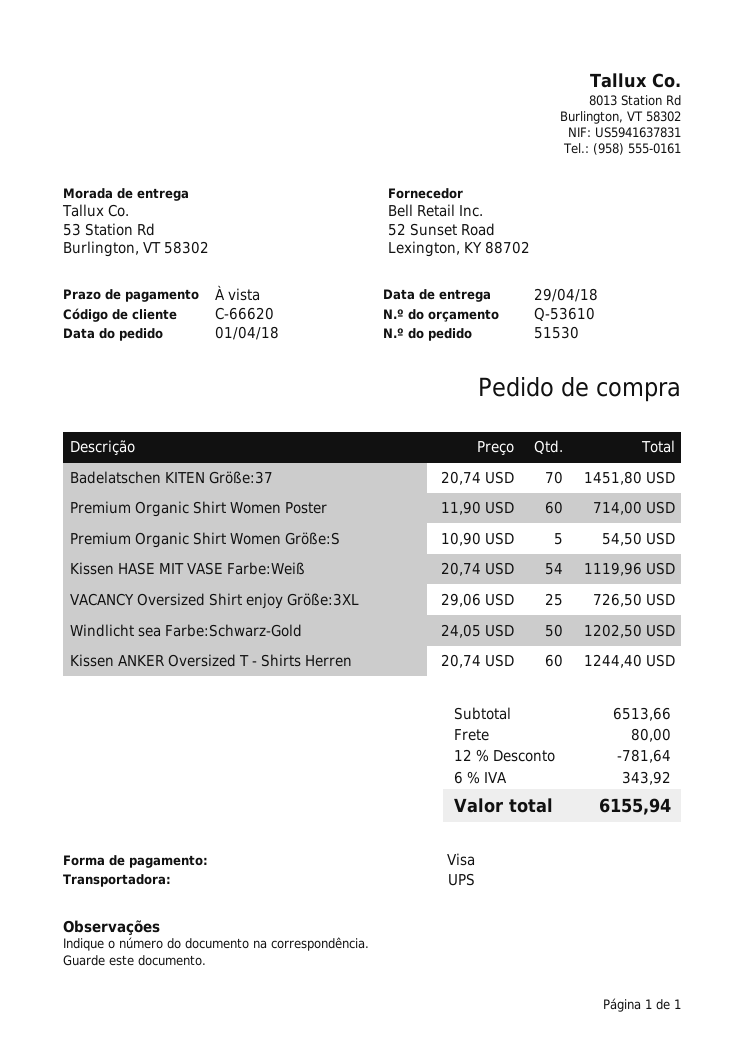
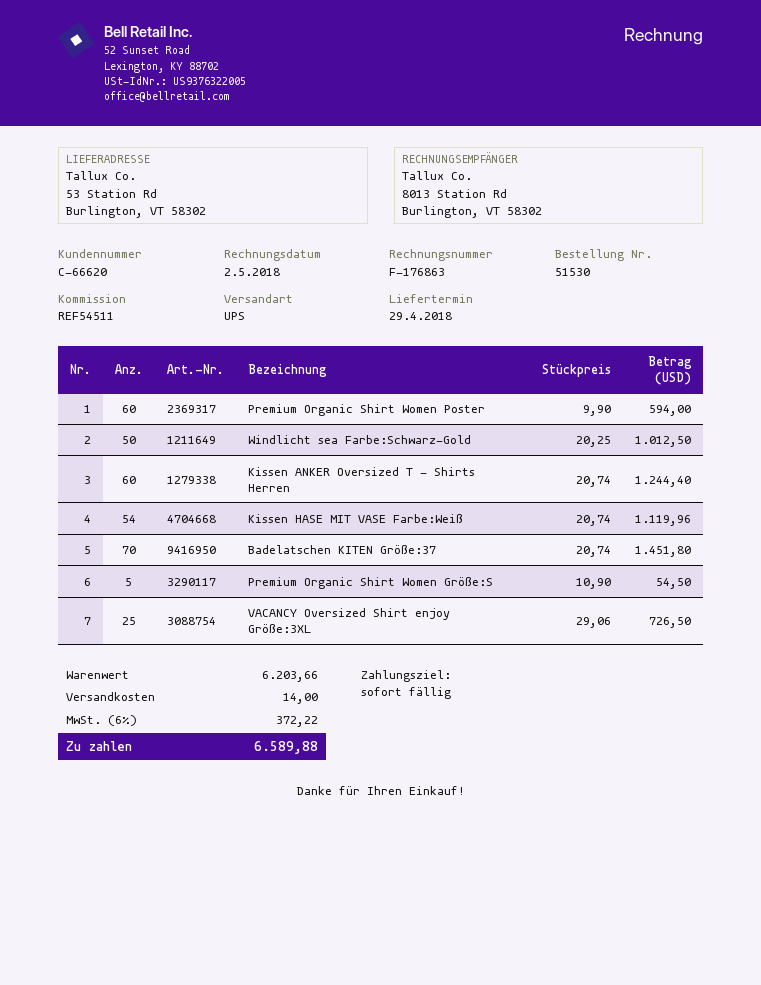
Premium Organic Shirt Women Poster: 60 x 11.90 = 714.00 -> 60 x 9.90 = 594.00
Windlicht sea Farbe:Schwarz-Gold: 50 x 24.05 = 1202.50 -> 50 x 20.25 = 1012.50
subtotal: 6513.66 -> 6203.66
discount: 12% = 781.64 -> none
shipping: 80.00 -> 14.00
tax: 6% = 343.92 -> 6% = 372.22
total: 6155.94 -> 6589.88

